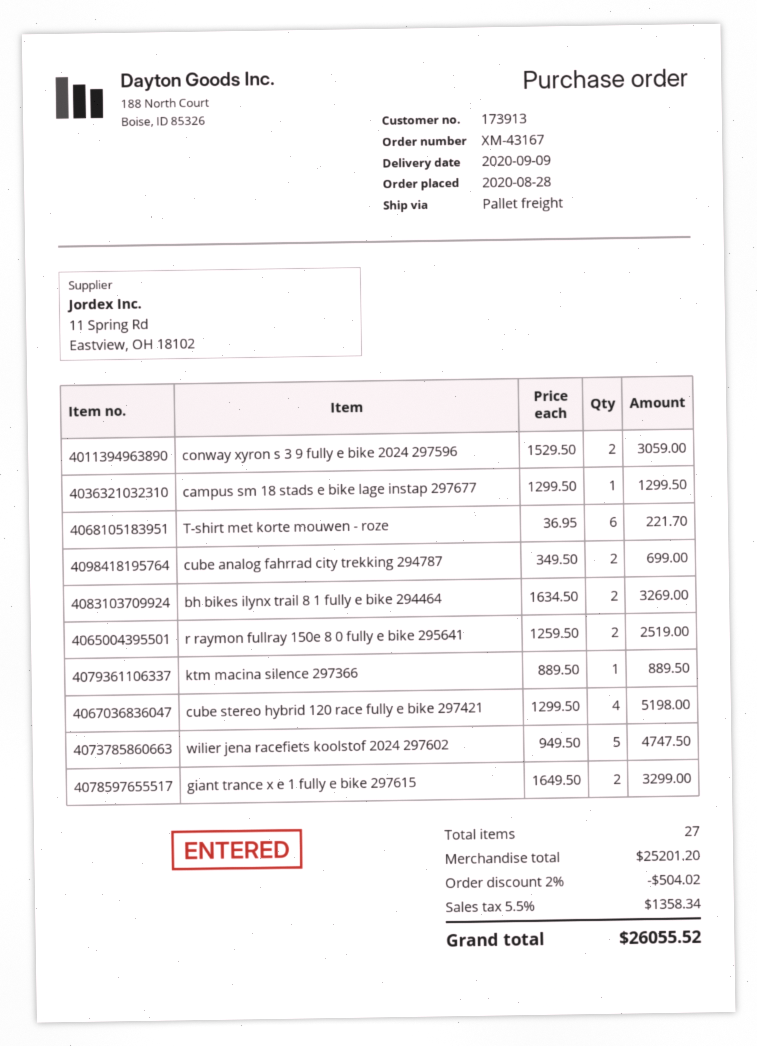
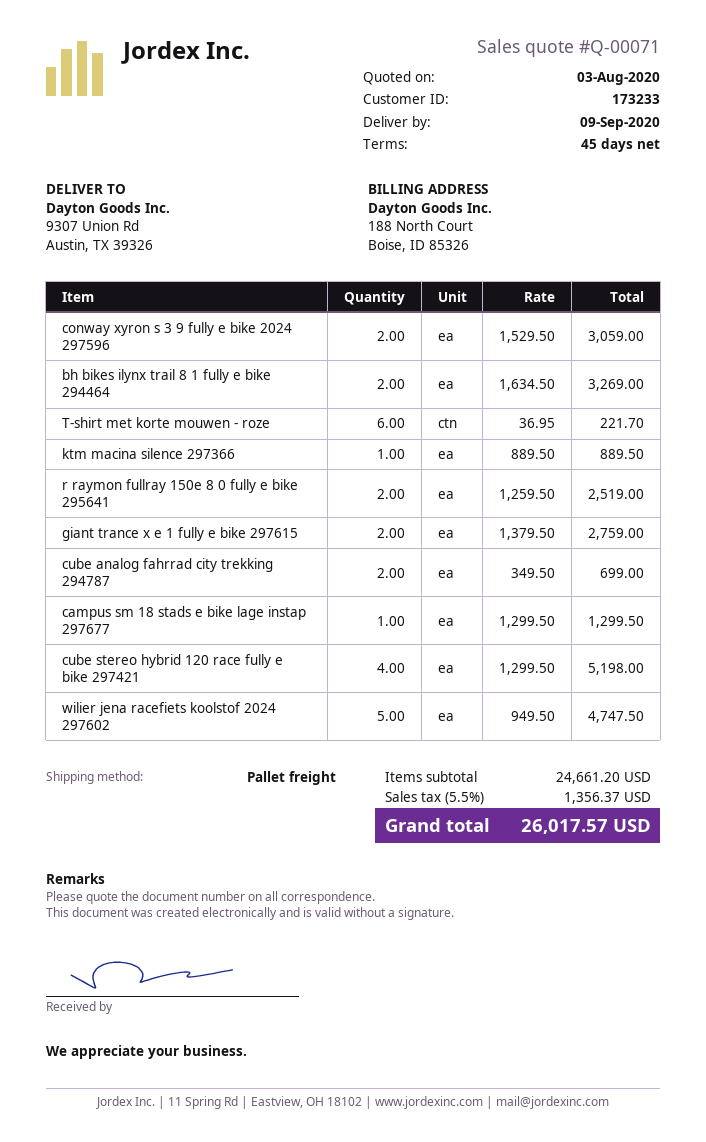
customer number: 173913 -> 173233
giant trance x e 1 fully e bike 297615: 2 x 1649.50 = 3299.00 -> 2 x 1379.50 = 2759.00
subtotal: 25201.20 -> 24661.20
discount: 2% = 504.02 -> none
tax: 5.5% = 1358.34 -> 5.5% = 1356.37
total: 26055.52 -> 26017.57

